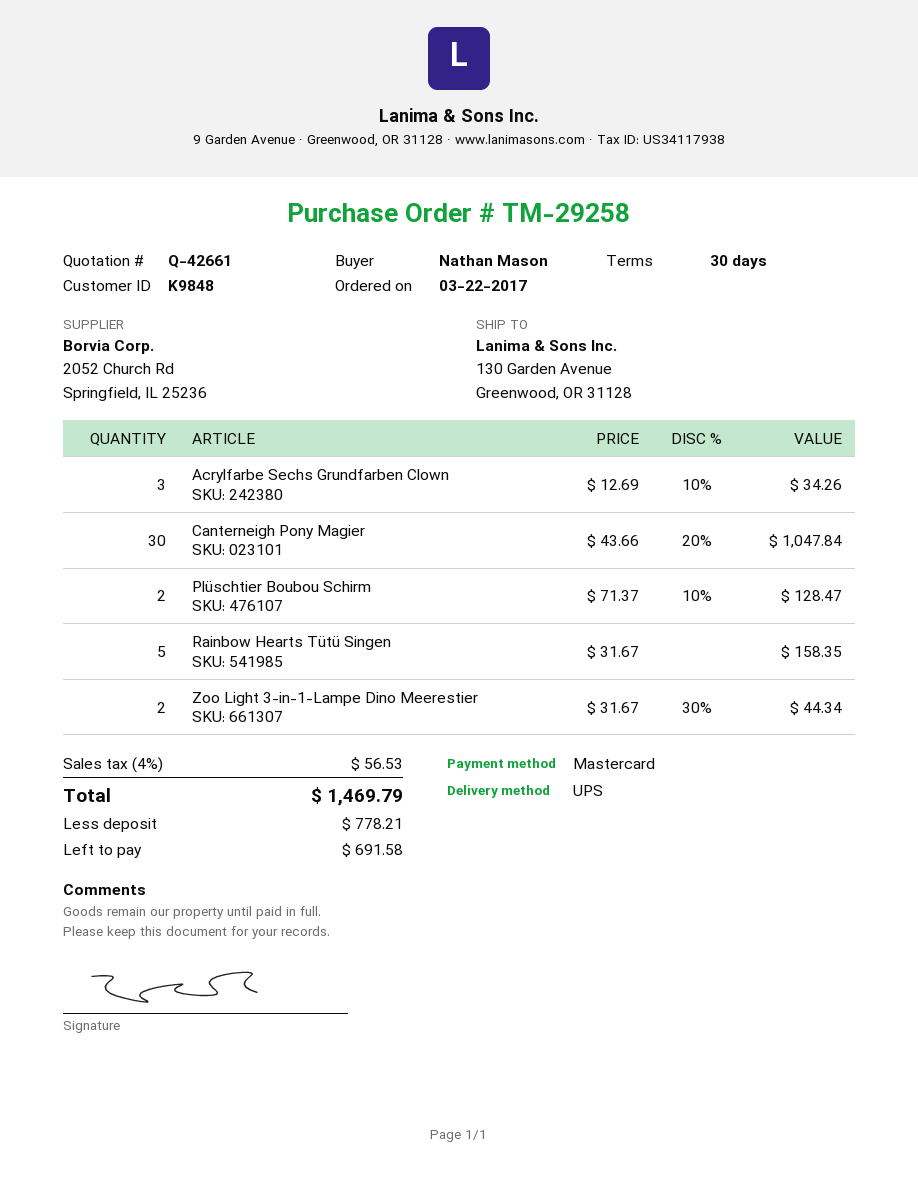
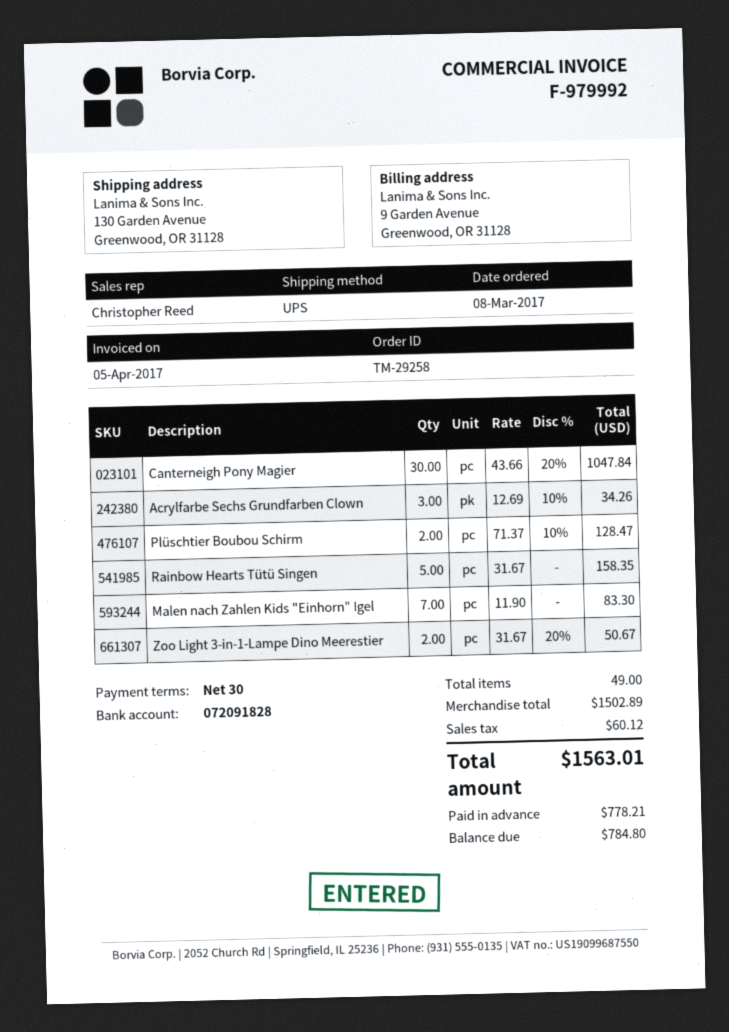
order date: 2017-03-22 -> 2017-03-08
Zoo Light 3-in-1-Lampe Dino Meerestier: 2 x 31.67 - 30% = 44.34 -> 2 x 31.67 - 20% = 50.67
Malen nach Zahlen Kids "Einhorn" Igel: none -> 7 x 11.90 = 83.30
tax: 56.53 -> 60.12
total: 1469.79 -> 1563.01
balance: 691.58 -> 784.80

